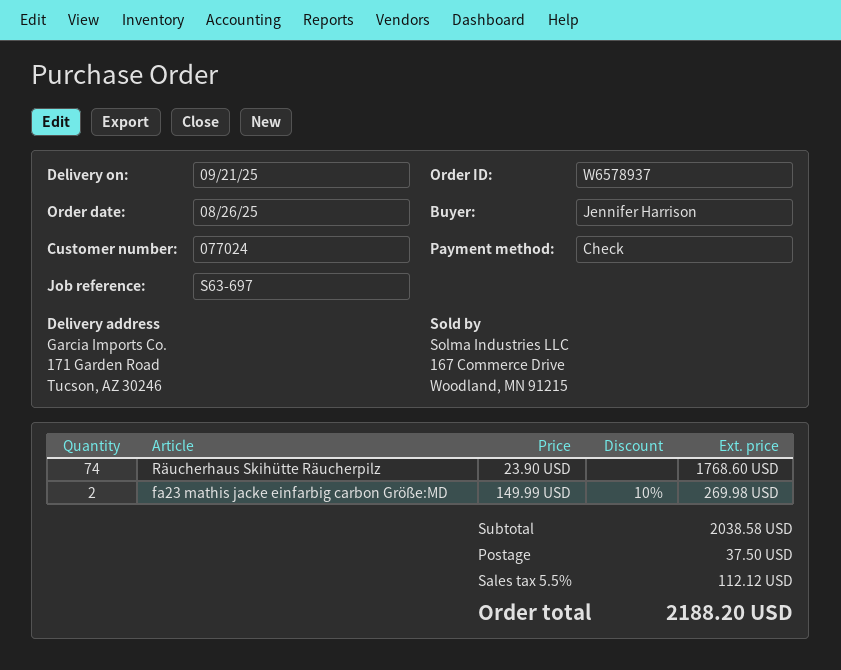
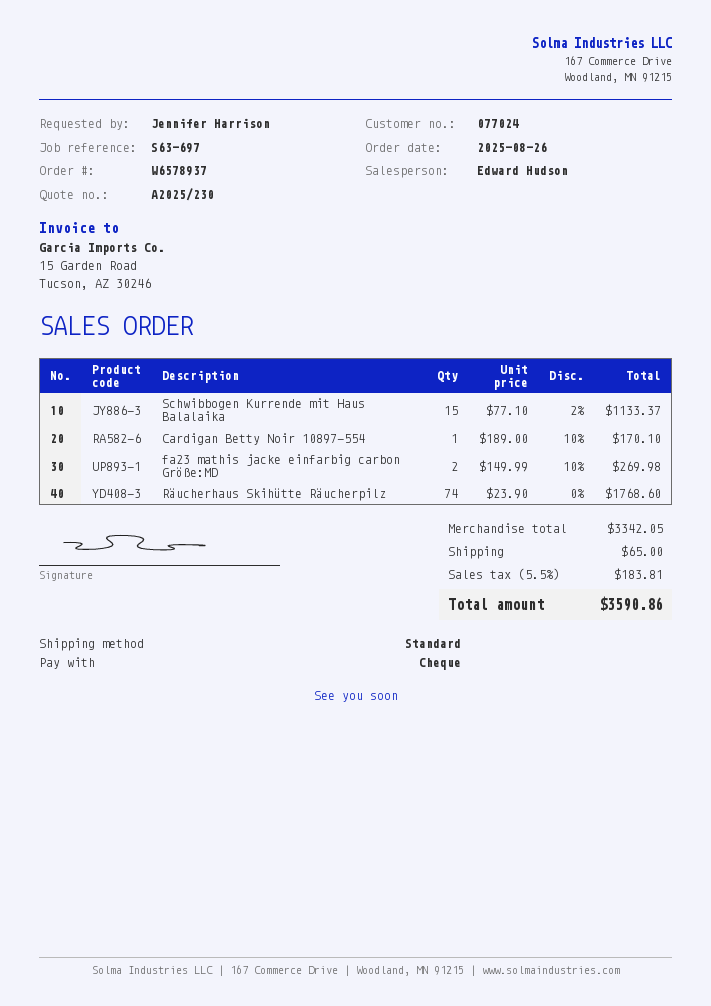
Schwibbogen Kurrende mit Haus Balalaika: none -> 15 x 77.10 - 2% = 1133.37
Cardigan Betty Noir 10897-554: none -> 1 x 189.00 - 10% = 170.10
subtotal: 2038.58 -> 3342.05
shipping: 37.50 -> 65.00
tax: 5.5% = 112.12 -> 5.5% = 183.81
total: 2188.20 -> 3590.86

